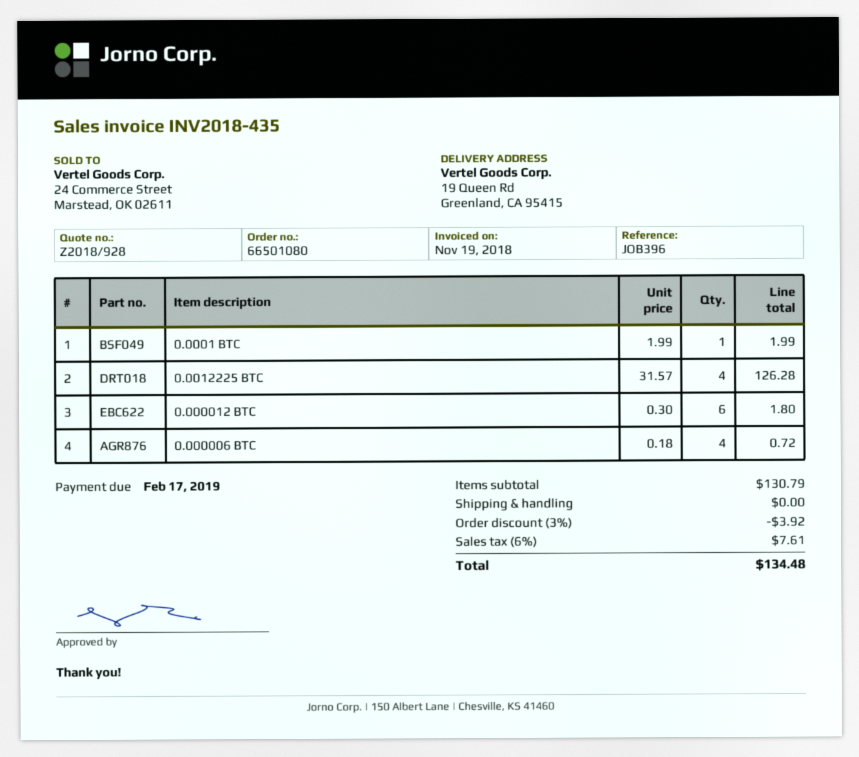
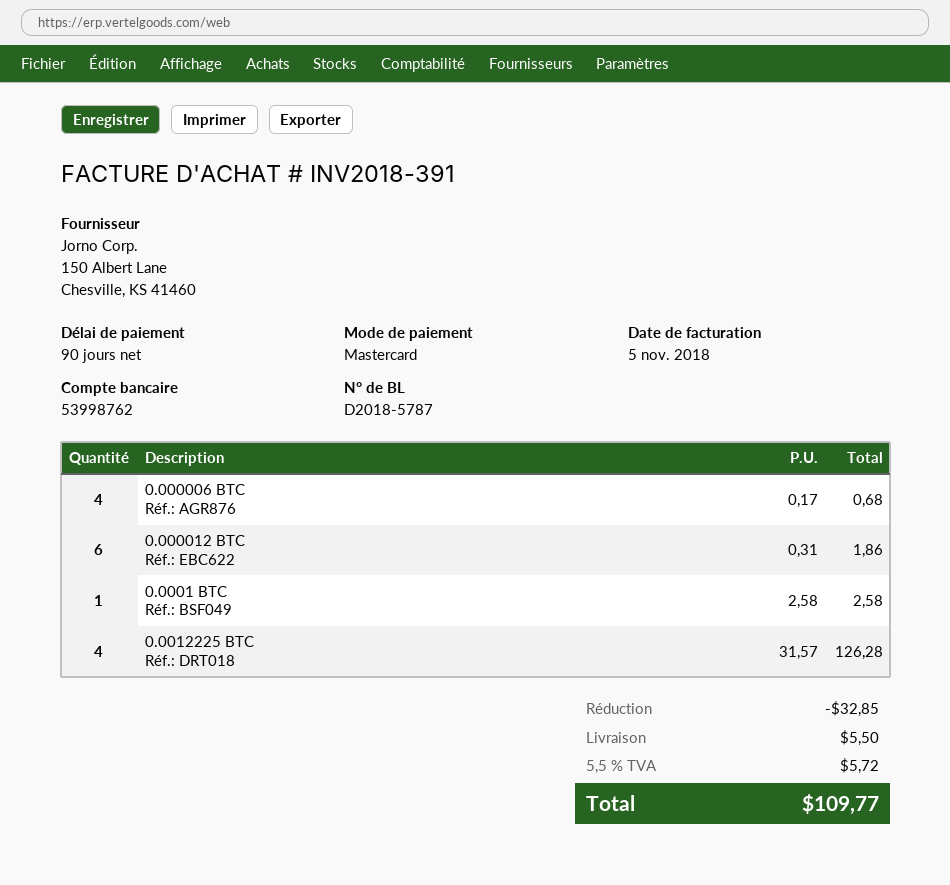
invoice number: INV2018-435 -> INV2018-391
invoice date: 2018-11-19 -> 2018-11-05
0.0001 BTC: 1 x 1.99 = 1.99 -> 1 x 2.58 = 2.58
0.000012 BTC: 6 x 0.30 = 1.80 -> 6 x 0.31 = 1.86
0.000006 BTC: 4 x 0.18 = 0.72 -> 4 x 0.17 = 0.68
discount: 3.92 -> 32.85
shipping: 0.00 -> 5.50
tax: 6% = 7.61 -> 5.5% = 5.72
total: 134.48 -> 109.77

